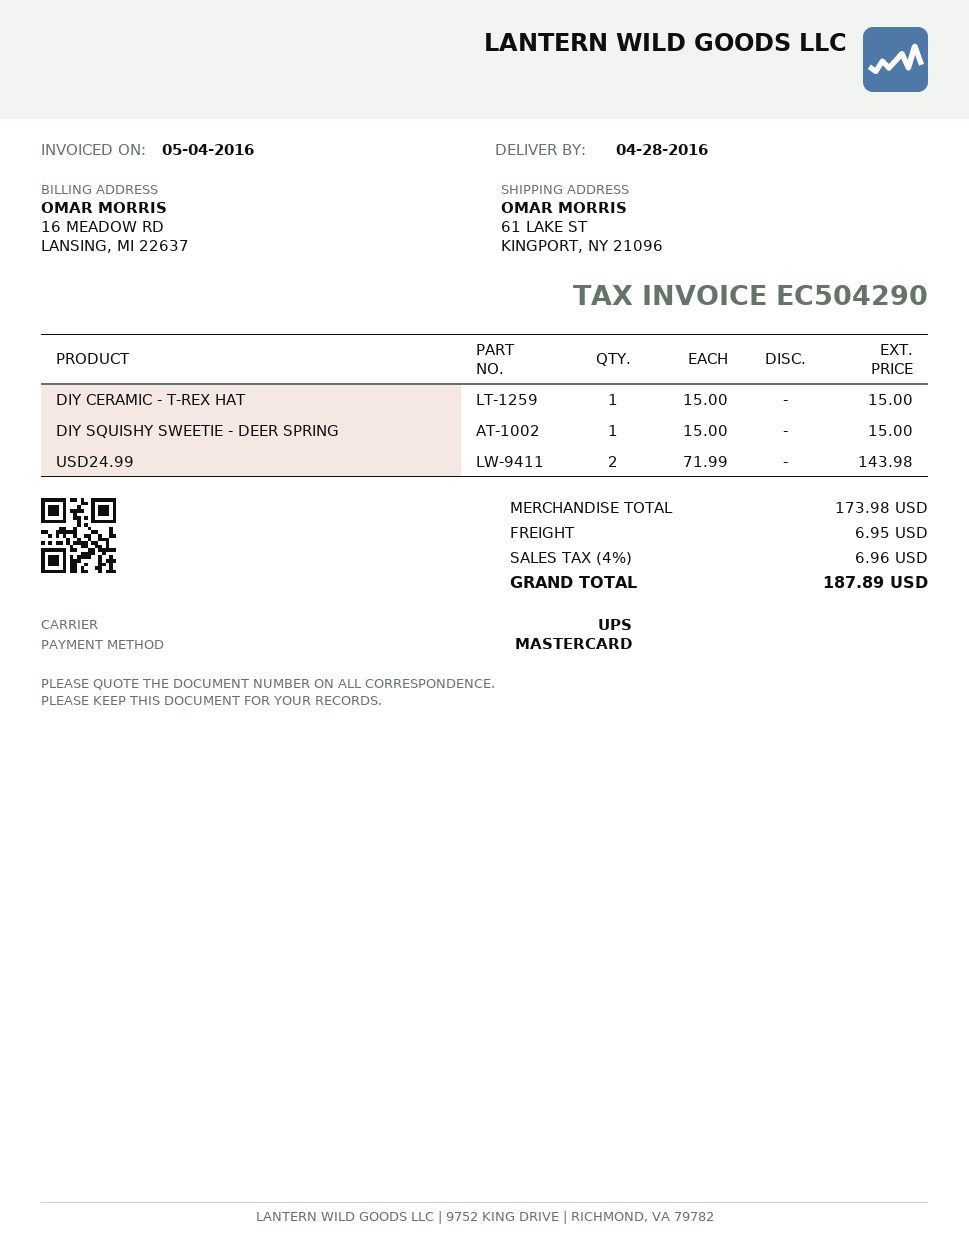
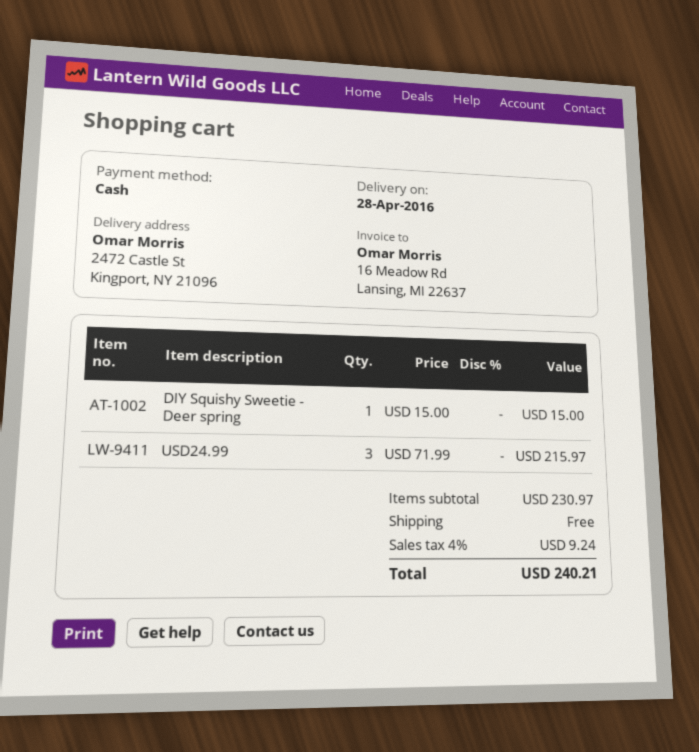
payment method: Mastercard -> cash
ship to: 61 LAKE ST, KINGPORT, NY 21096 -> 2472 Castle St, Kingport, NY 21096
DIY CERAMIC - T-REX HAT: 1 x 15.00 = 15.00 -> none
USD24.99: 2 x 71.99 = 143.98 -> 3 x 71.99 = 215.97
subtotal: 173.98 -> 230.97
shipping: 6.95 -> 0.00
tax: 4% = 6.96 -> 4% = 9.24
total: 187.89 -> 240.21

